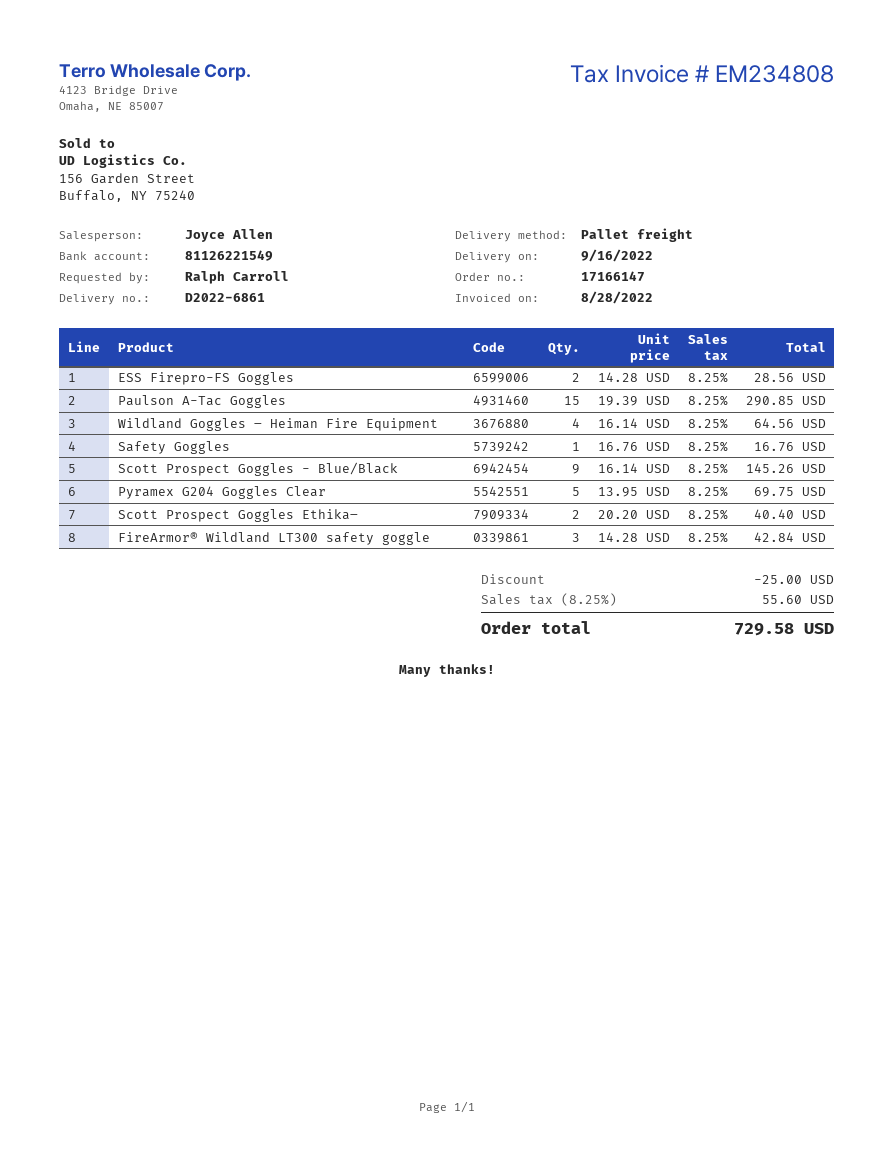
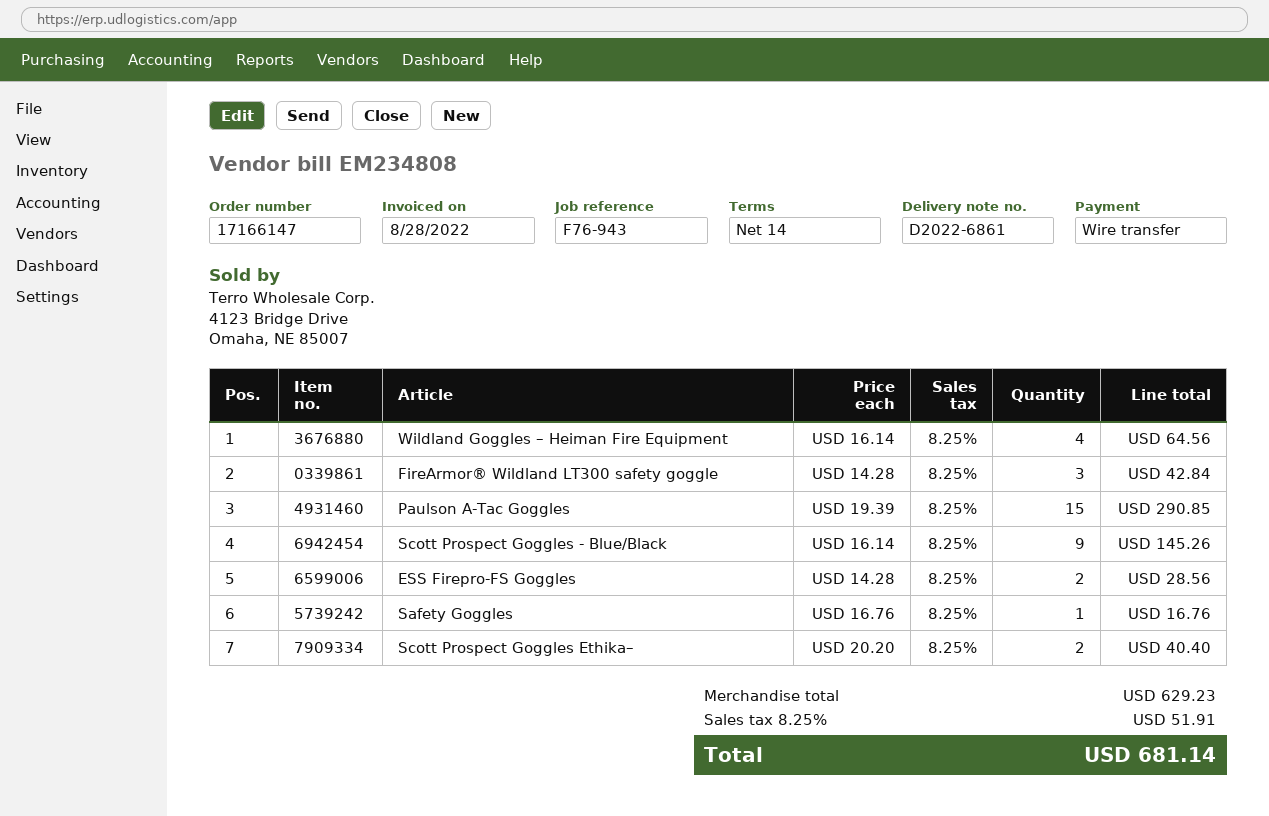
Pyramex G204 Goggles Clear: 5 x 13.95 = 69.75 -> none
discount: 25.00 -> none
tax: 8.25% = 55.60 -> 8.25% = 51.91
total: 729.58 -> 681.14

